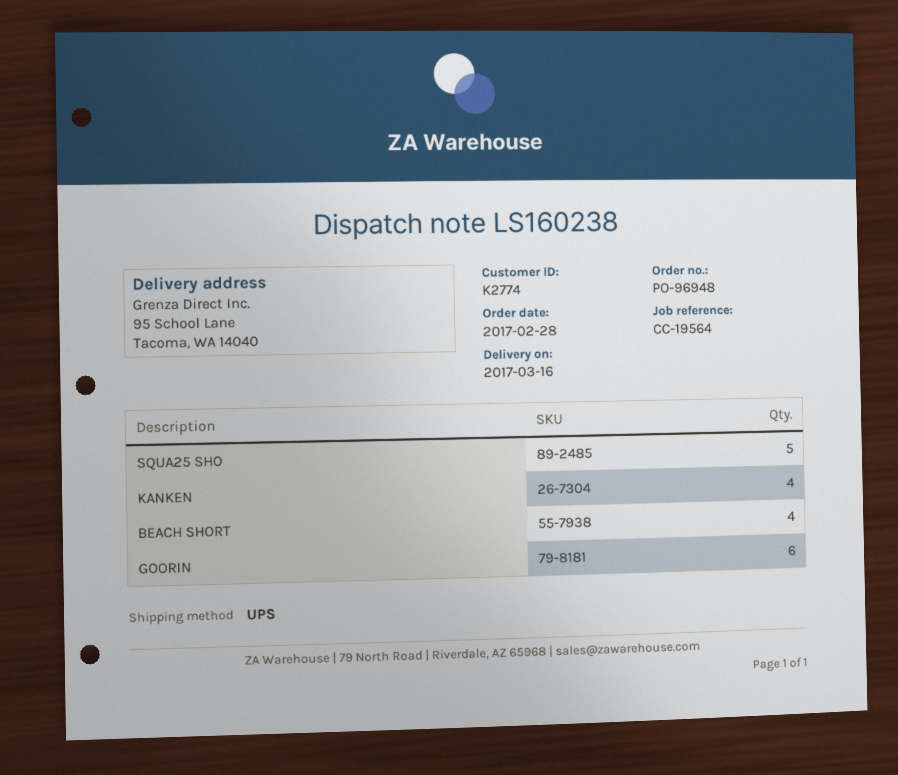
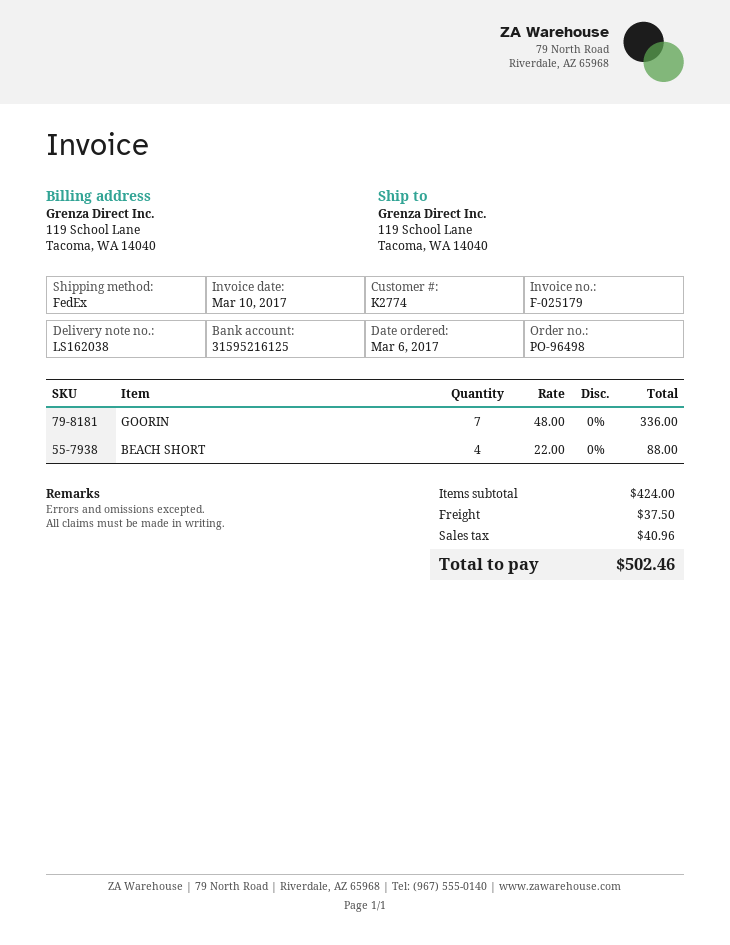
order number: PO-96948 -> PO-96498
order date: 2017-02-28 -> 2017-03-06
delivery note number: LS160238 -> LS162038
shipping method: UPS -> FedEx
ship to: 95 School Lane, Tacoma, WA 14040 -> 119 School Lane, Tacoma, WA 14040
SQUA25 SHO: 5 -> none
KANKEN: 4 -> none
GOORIN: 6 -> 7

